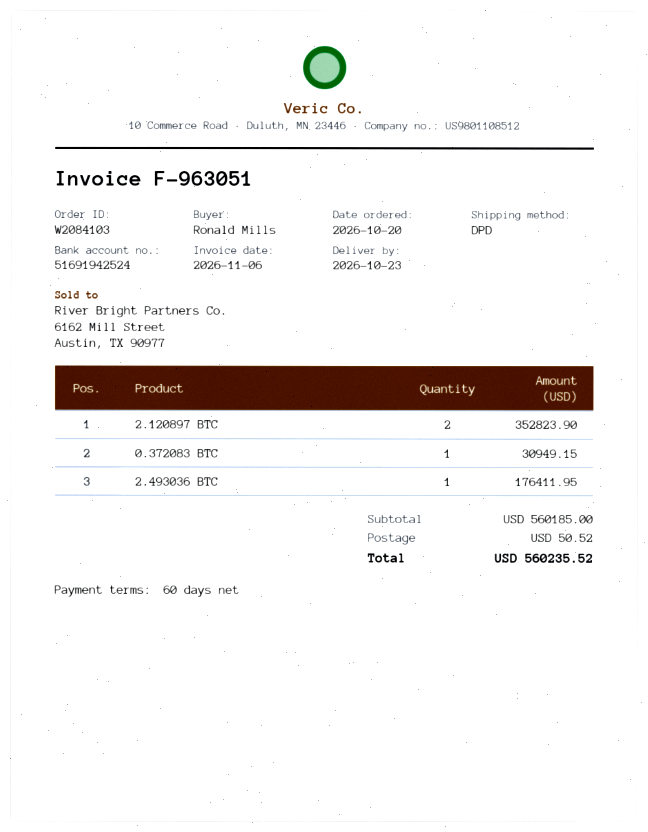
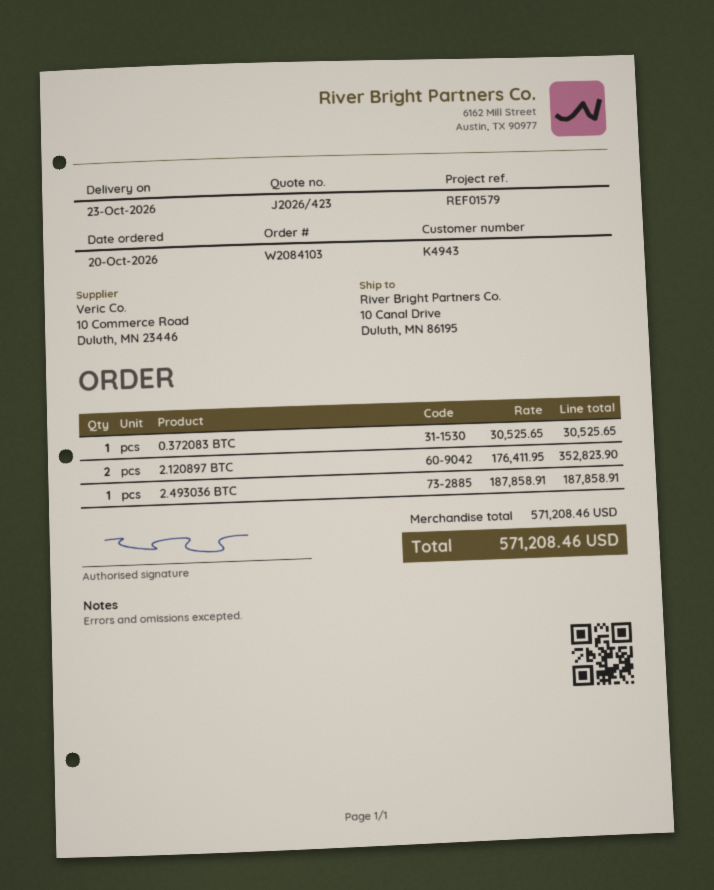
0.372083 BTC: 1 for 30949.15 -> 1 for 30525.65
2.493036 BTC: 1 for 176411.95 -> 1 for 187858.91
subtotal: 560185.00 -> 571208.46
shipping: 50.52 -> none
total: 560235.52 -> 571208.46

